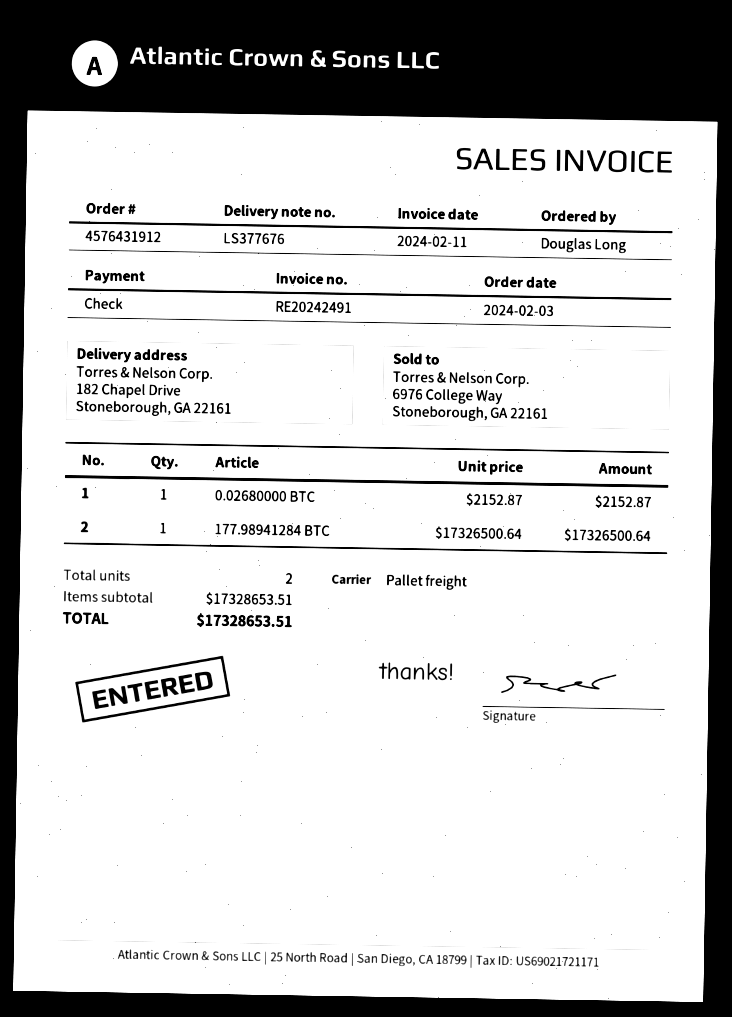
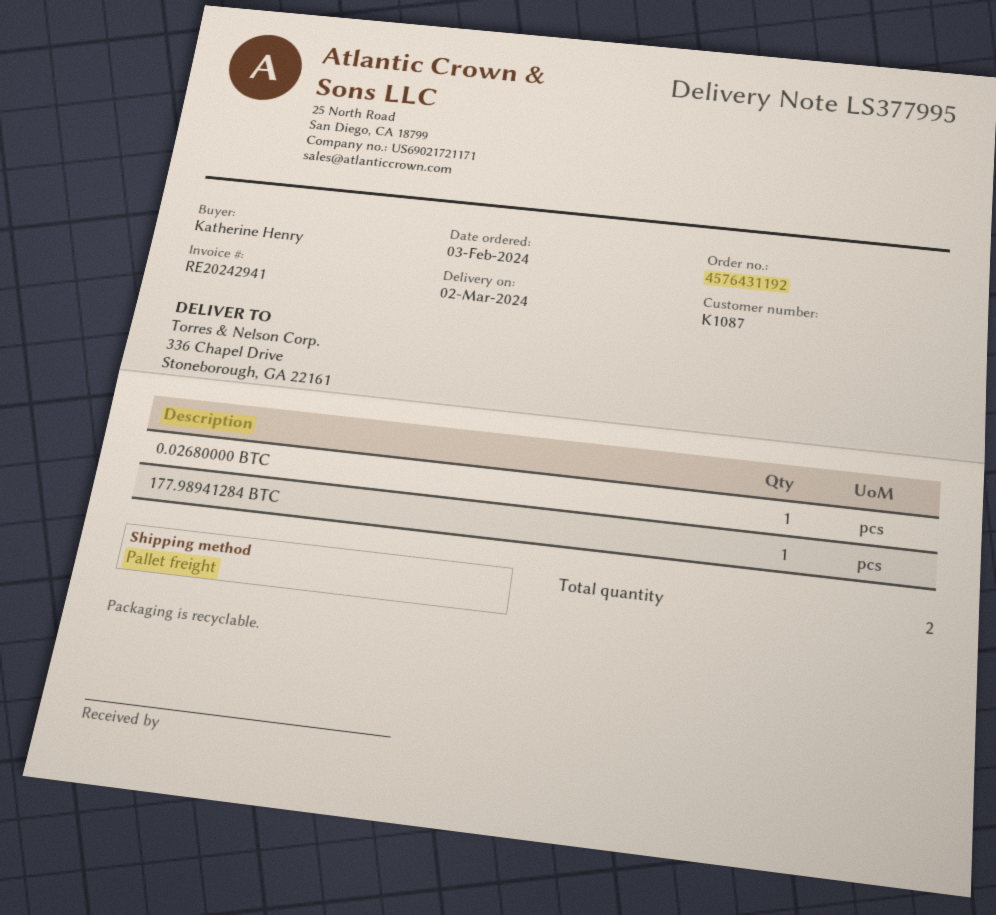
order number: 4576431912 -> 4576431192
delivery note number: LS377676 -> LS377995
invoice number: RE20242491 -> RE20242941
ordered by: Douglas Long -> Katherine Henry
ship to: 182 Chapel Drive, Stoneborough, GA 22161 -> 336 Chapel Drive, Stoneborough, GA 22161

